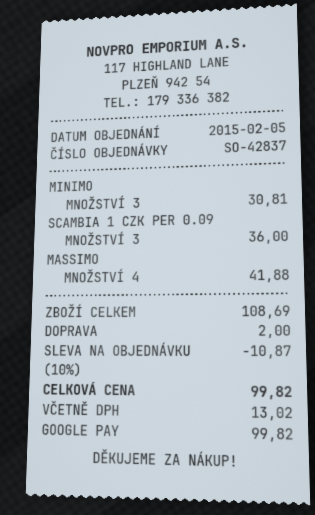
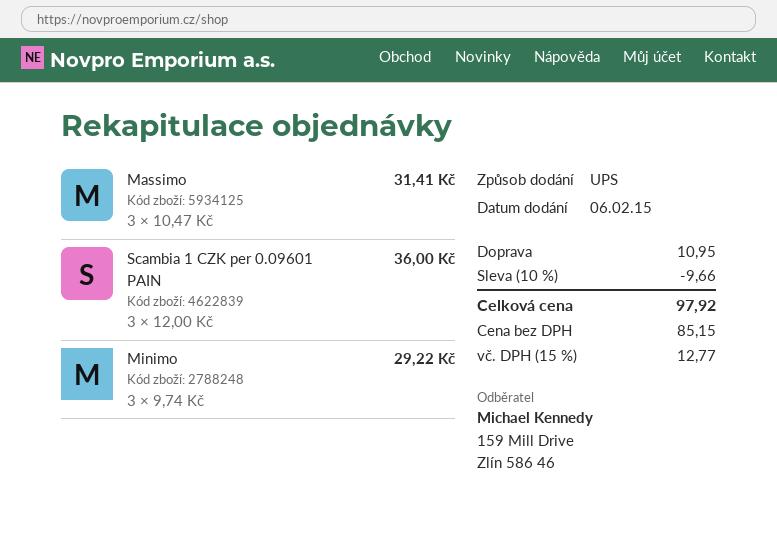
MINIMO: 3 for 30.81 -> 3 for 29.22
MASSIMO: 4 for 41.88 -> 3 for 31.41
discount: 10% = 10.87 -> 10% = 9.66
shipping: 2.00 -> 10.95
tax: 13.02 -> 12.77
total: 99.82 -> 97.92

